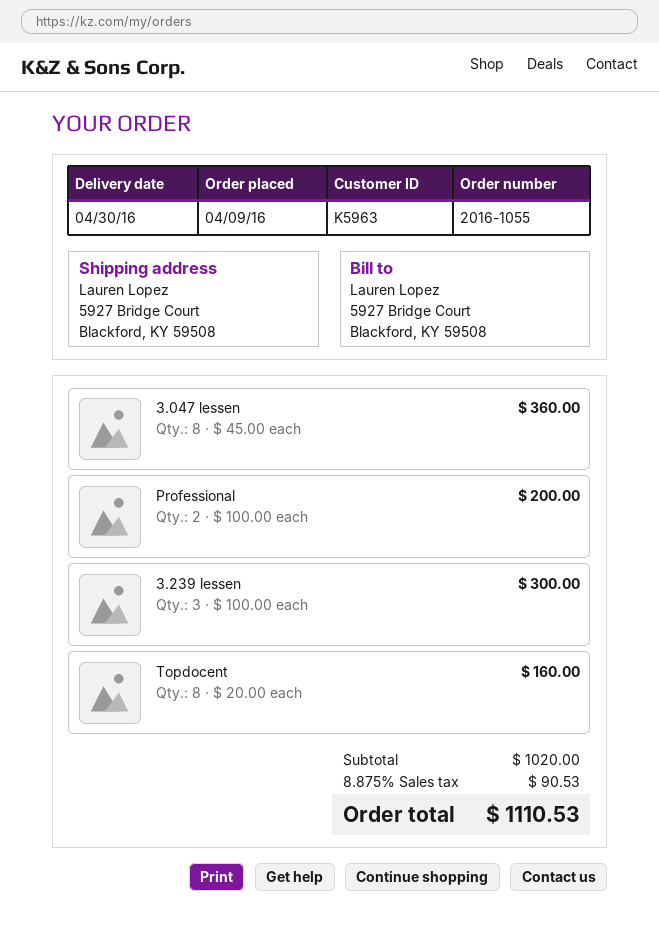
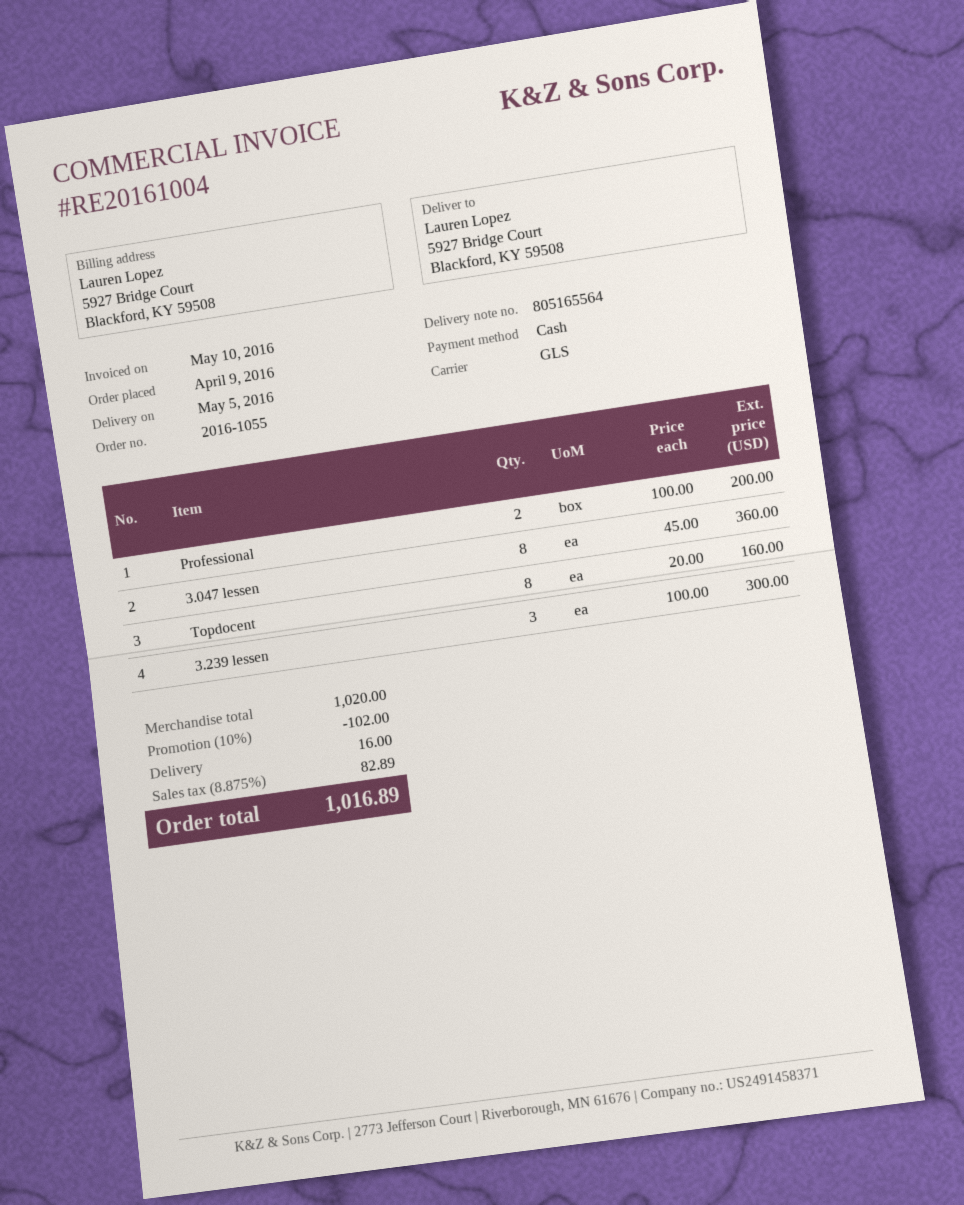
delivery date: 2016-04-30 -> 2016-05-05
discount: none -> 10% = 102.00
shipping: none -> 16.00
tax: 8.875% = 90.53 -> 8.875% = 82.89
total: 1110.53 -> 1016.89

